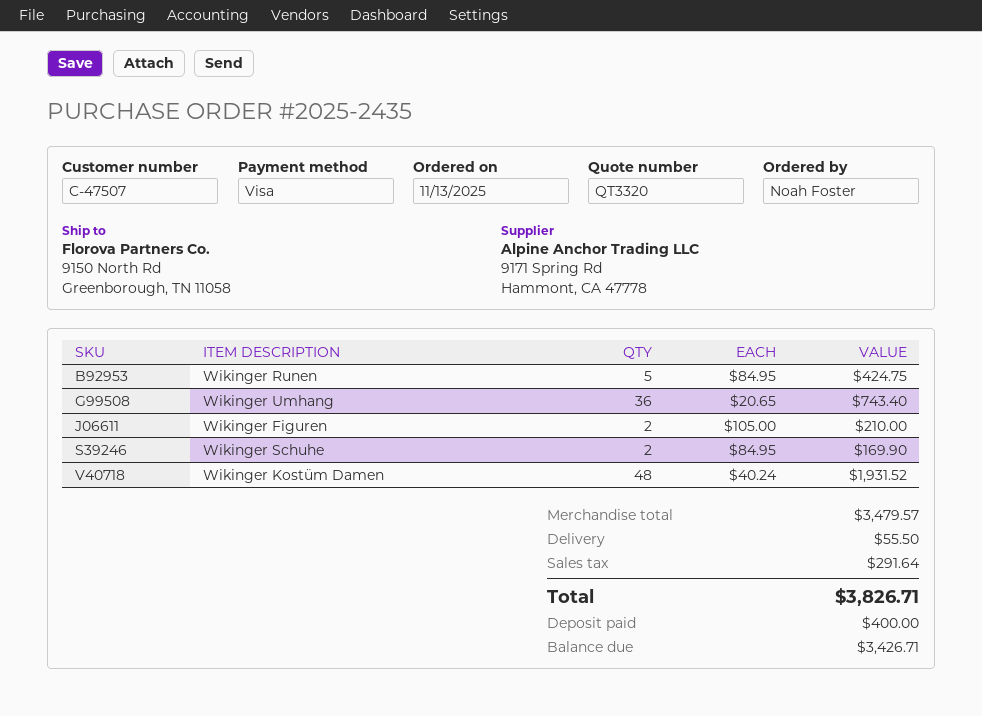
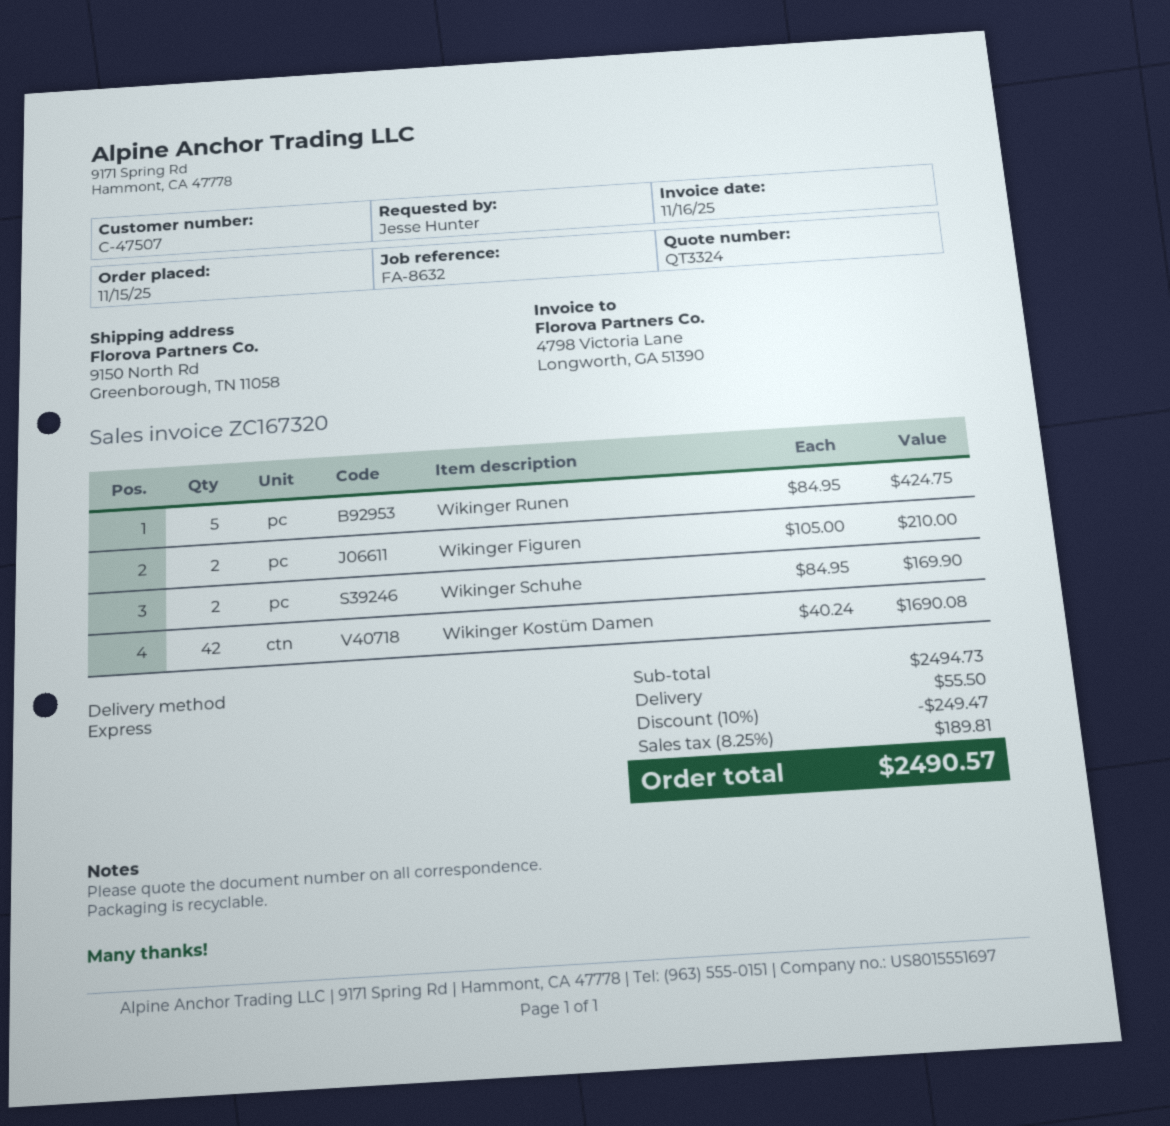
quote number: QT3320 -> QT3324
order date: 2025-11-13 -> 2025-11-15
ordered by: Noah Foster -> Jesse Hunter
Wikinger Umhang: 36 x 20.65 = 743.40 -> none
Wikinger Kostüm Damen: 48 x 40.24 = 1931.52 -> 42 x 40.24 = 1690.08
subtotal: 3479.57 -> 2494.73
discount: none -> 10% = 249.47
tax: 291.64 -> 189.81
total: 3826.71 -> 2490.57

